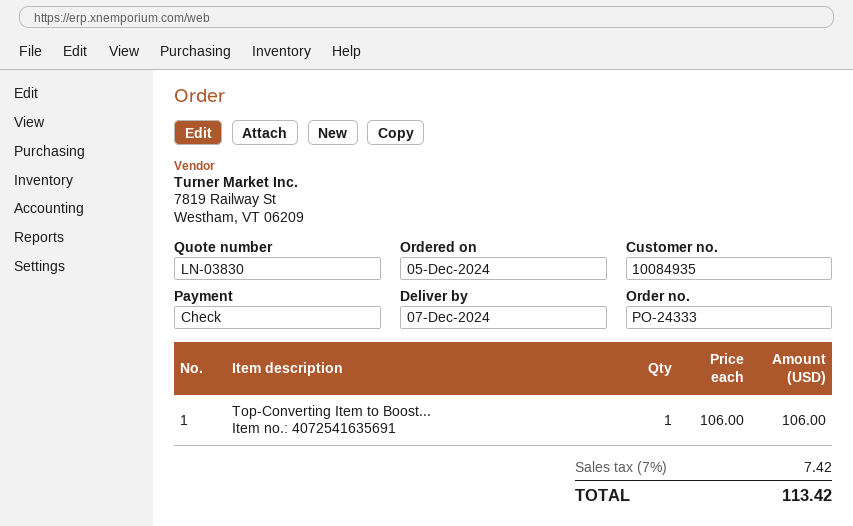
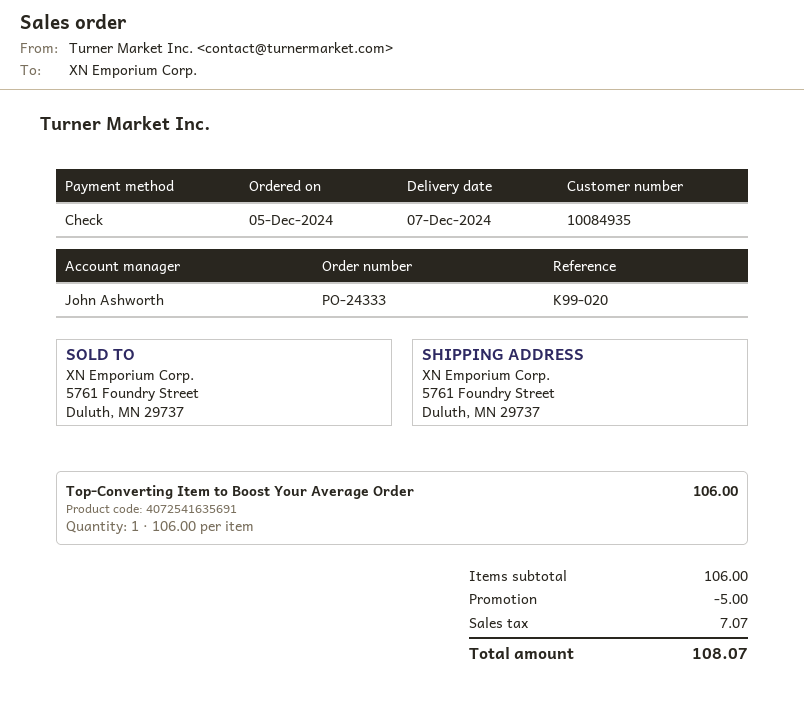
discount: none -> 5.00
tax: 7.42 -> 7.07
total: 113.42 -> 108.07

